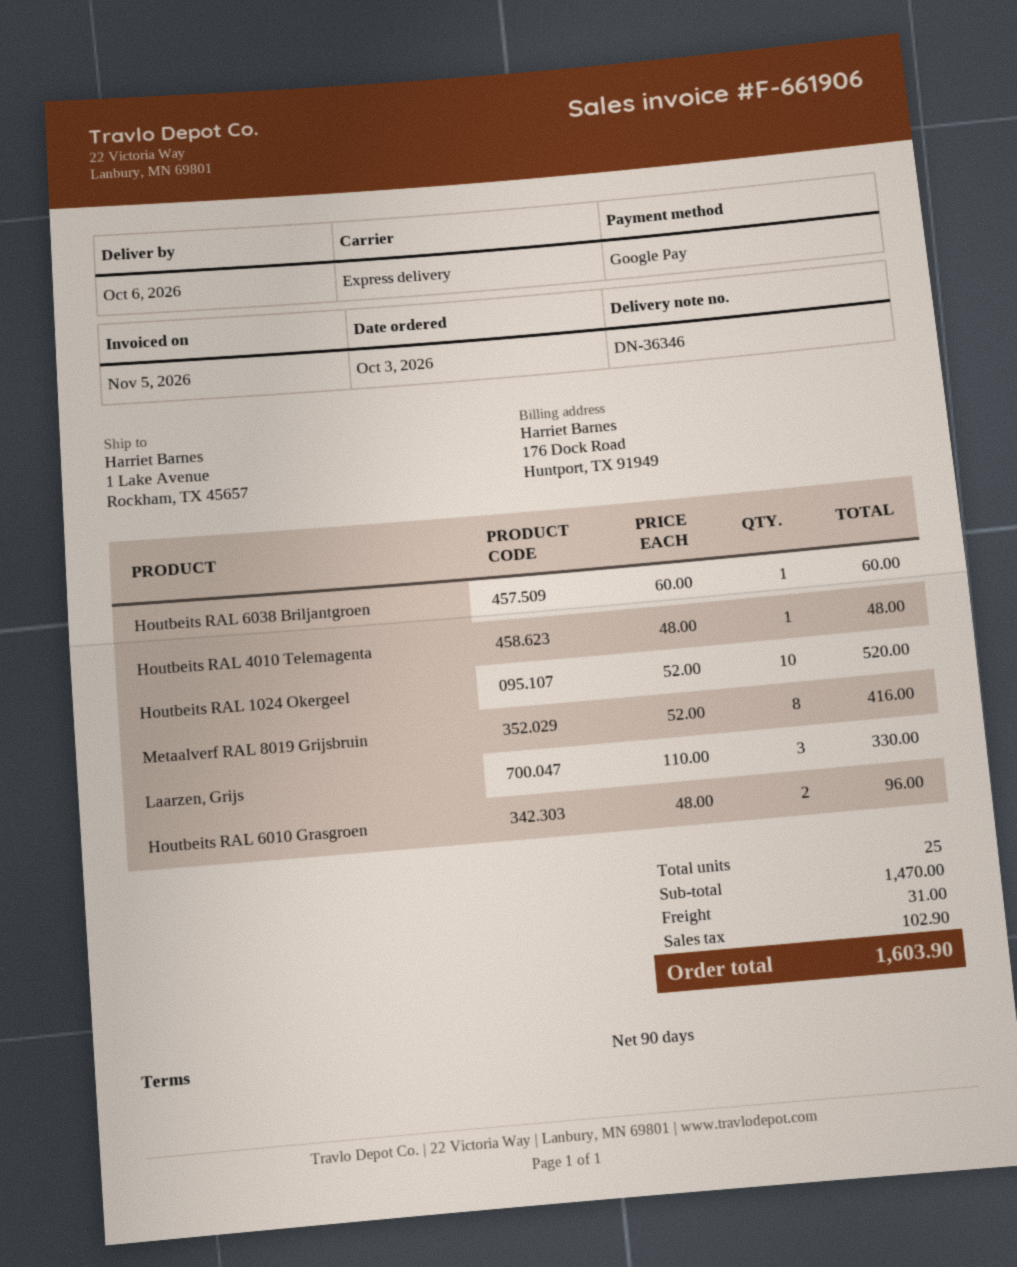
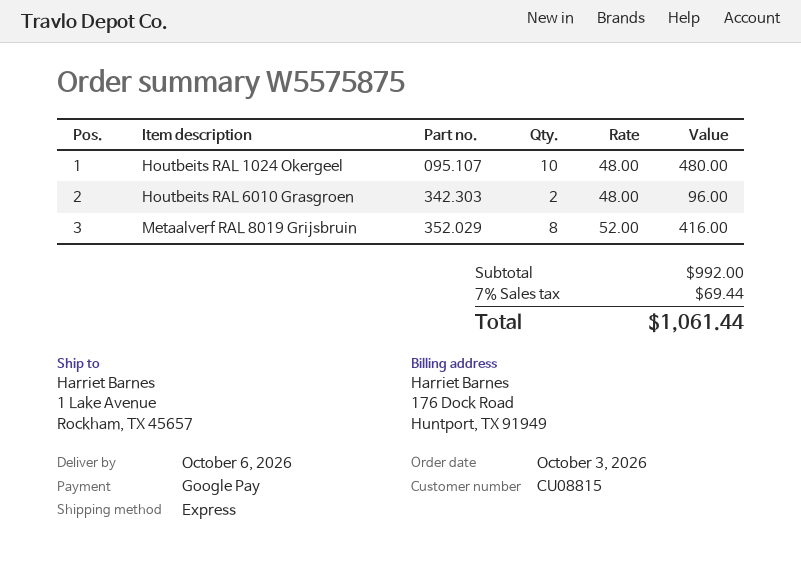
Houtbeits RAL 6038 Briljantgroen: 1 x 60.00 = 60.00 -> none
Houtbeits RAL 4010 Telemagenta: 1 x 48.00 = 48.00 -> none
Houtbeits RAL 1024 Okergeel: 10 x 52.00 = 520.00 -> 10 x 48.00 = 480.00
Laarzen, Grijs: 3 x 110.00 = 330.00 -> none
subtotal: 1470.00 -> 992.00
shipping: 31.00 -> none
tax: 102.90 -> 69.44
total: 1603.90 -> 1061.44

